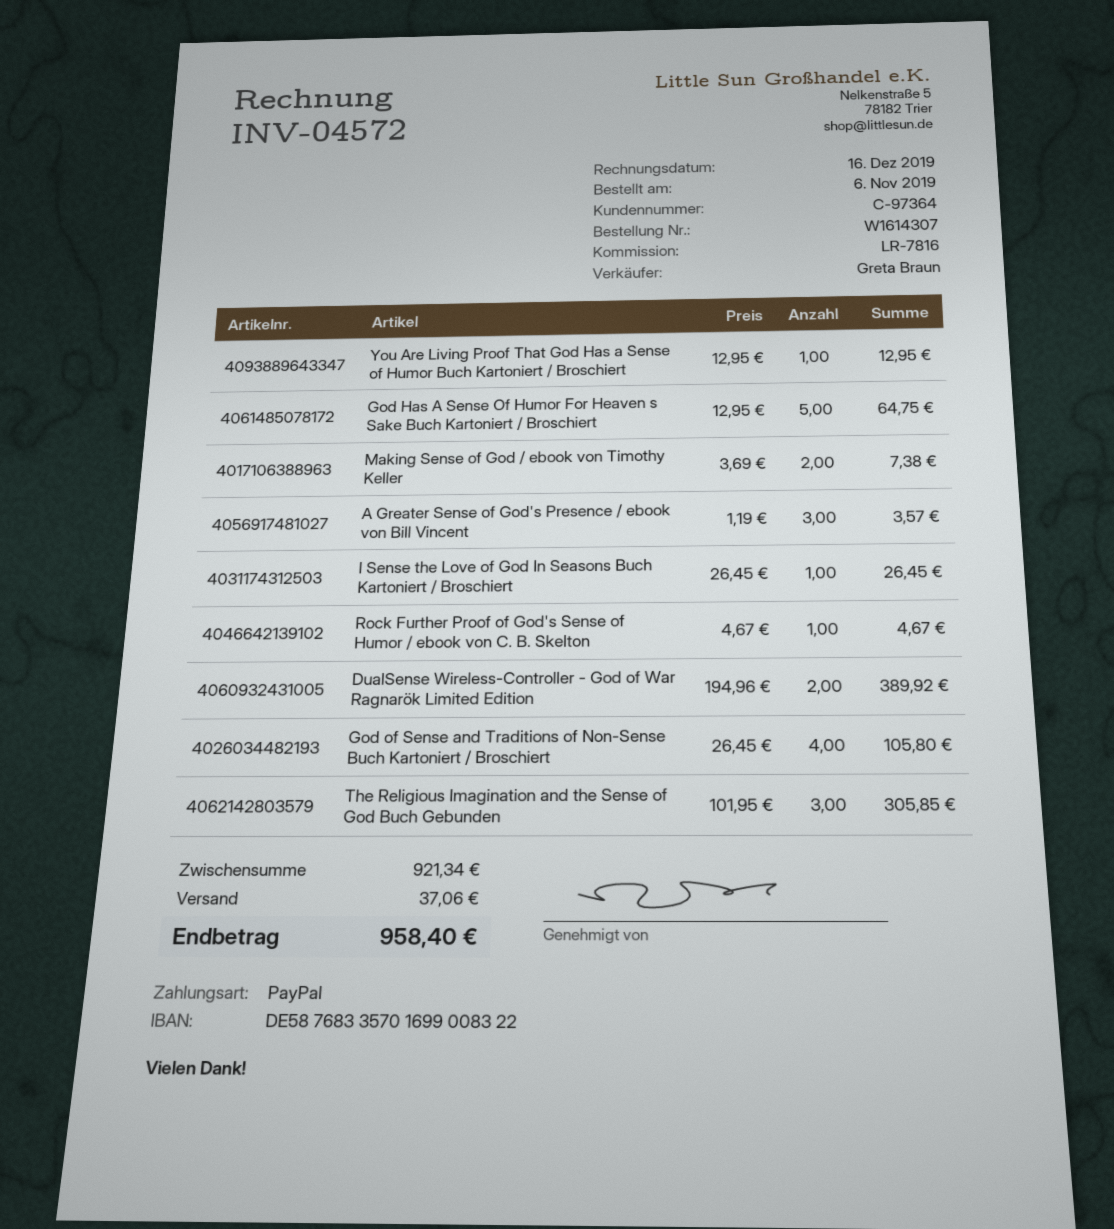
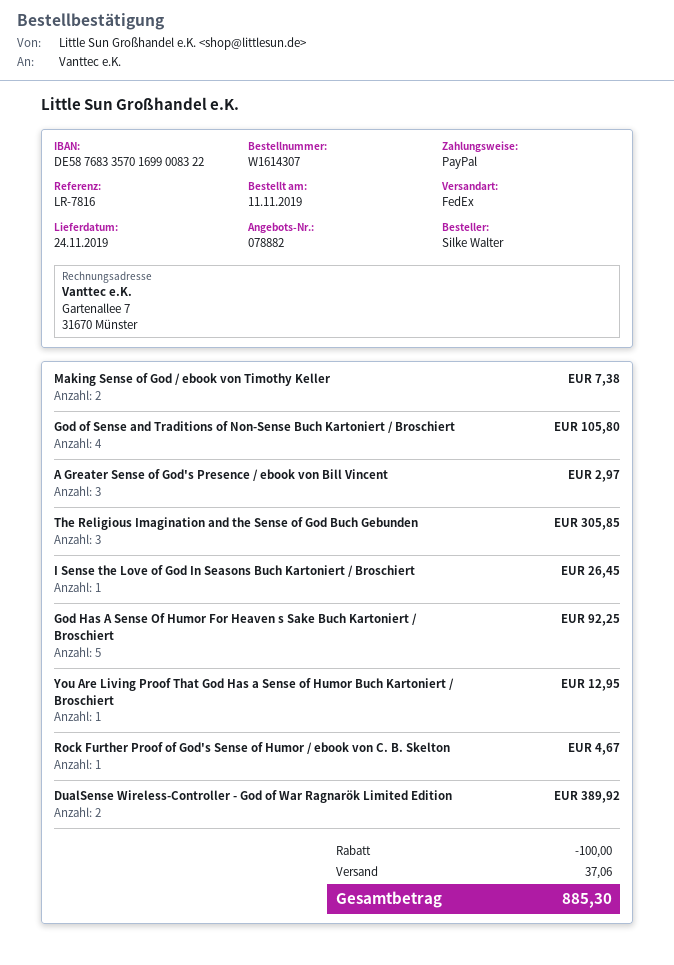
order date: 2019-11-06 -> 2019-11-11
God Has A Sense Of Humor For Heaven s Sake Buch Kartoniert / Broschiert: 5 for 64.75 -> 5 for 92.25
A Greater Sense of God's Presence / ebook von Bill Vincent: 3 for 3.57 -> 3 for 2.97
discount: none -> 100.00
total: 958.40 -> 885.30

